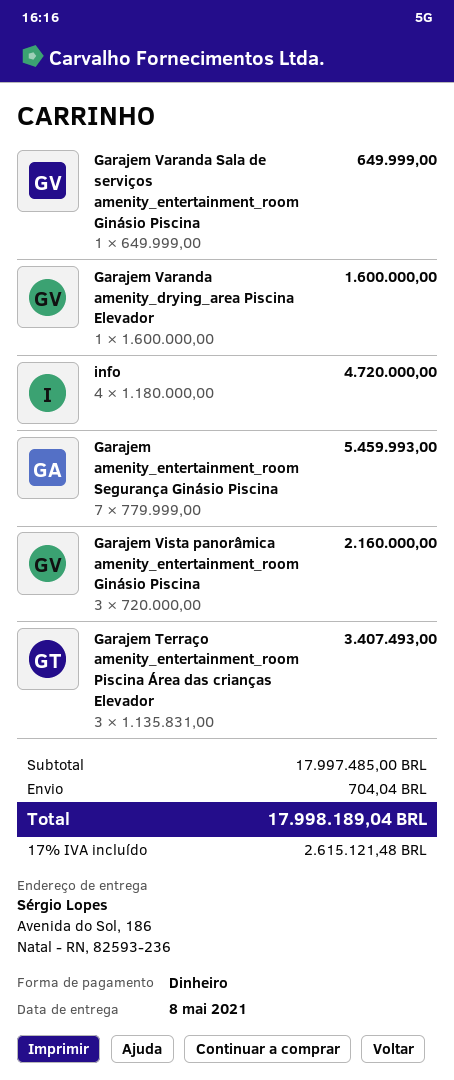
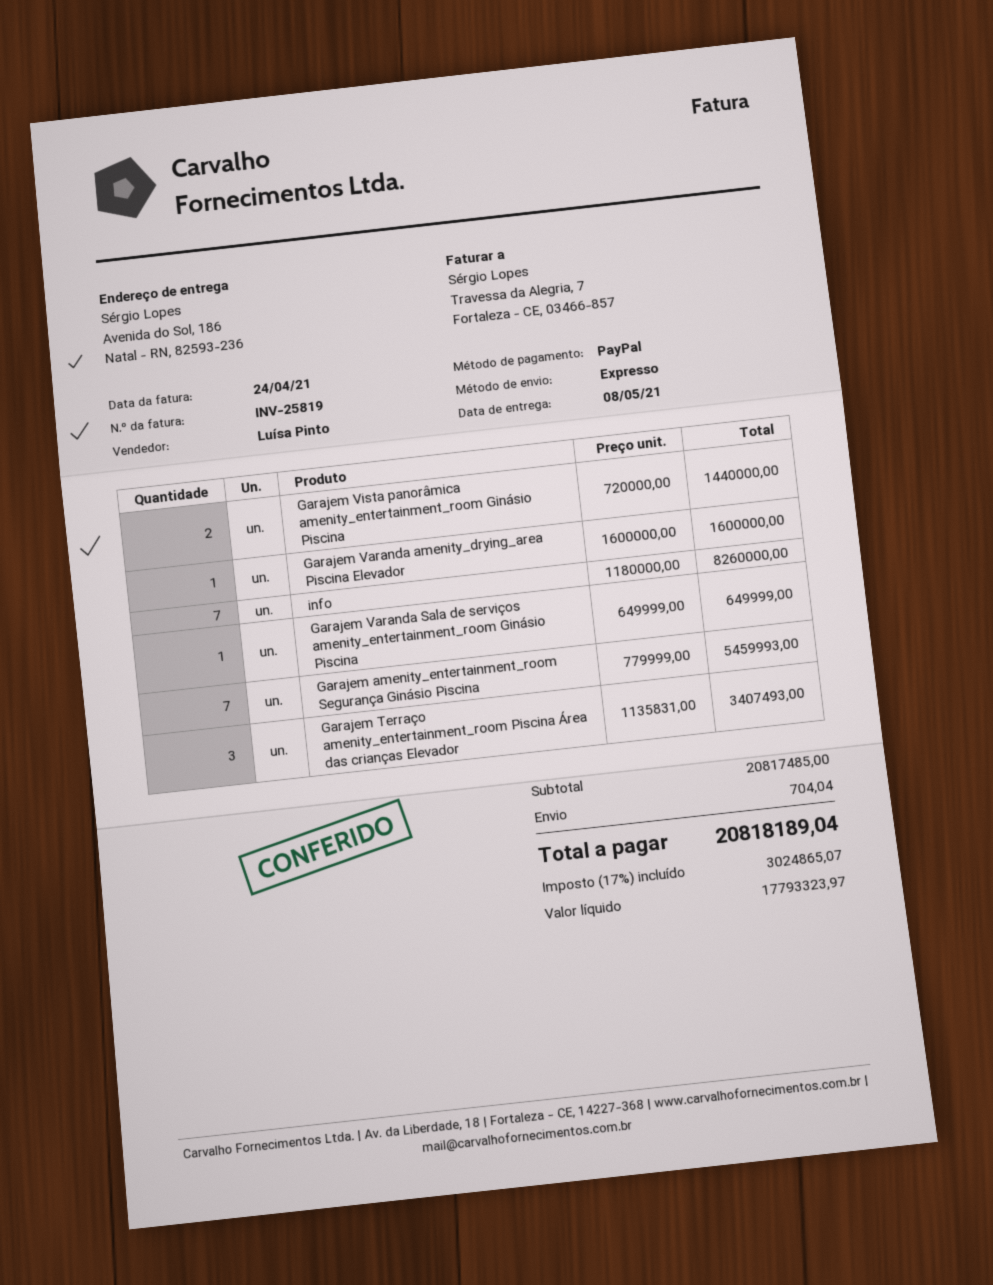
payment method: cash -> PayPal
info: 4 x 1180000.00 = 4720000.00 -> 7 x 1180000.00 = 8260000.00
Garajem Vista panorâmica amenity_entertainment_room Ginásio Piscina: 3 x 720000.00 = 2160000.00 -> 2 x 720000.00 = 1440000.00
subtotal: 17997485.00 -> 20817485.00
tax: 17% = 2615121.48 -> 17% = 3024865.07
total: 17998189.04 -> 20818189.04

